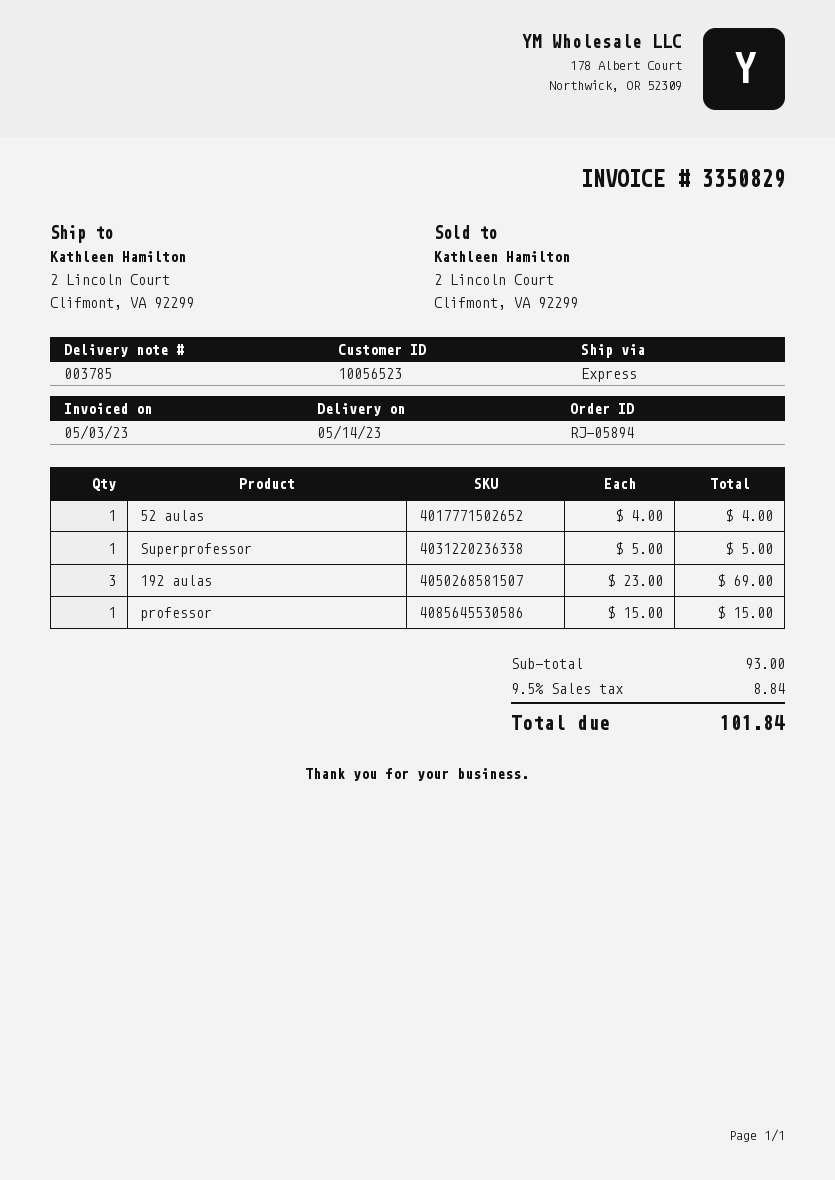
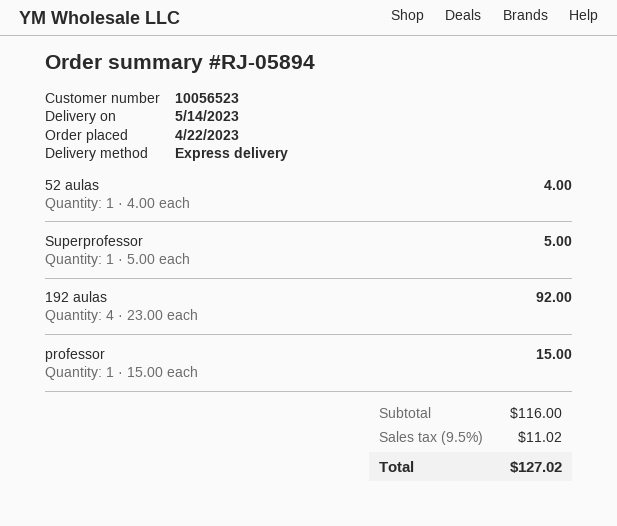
192 aulas: 3 x 23.00 = 69.00 -> 4 x 23.00 = 92.00
subtotal: 93.00 -> 116.00
tax: 9.5% = 8.84 -> 9.5% = 11.02
total: 101.84 -> 127.02

